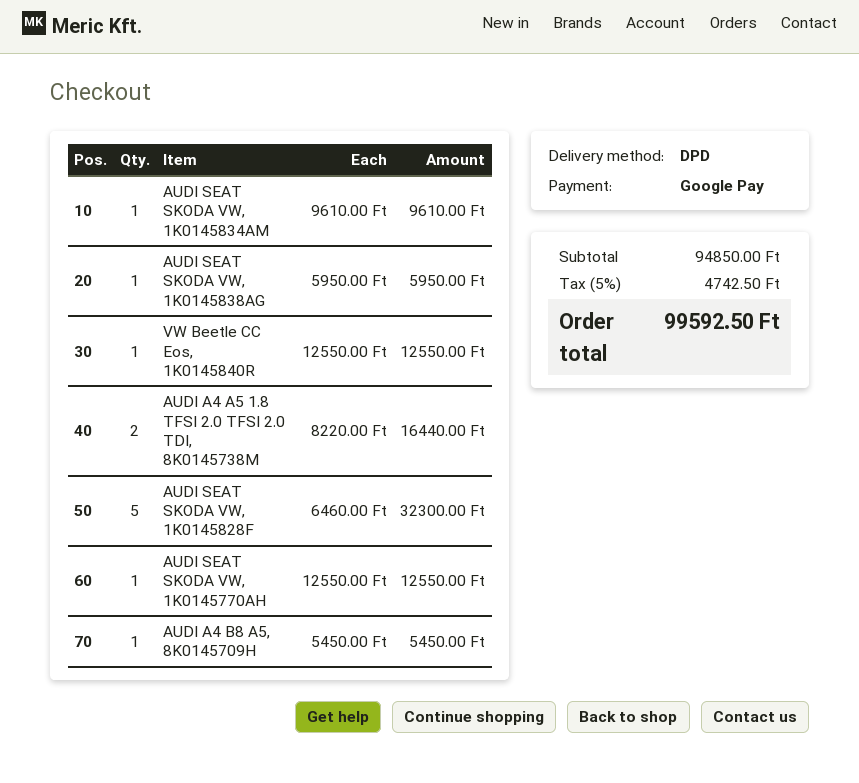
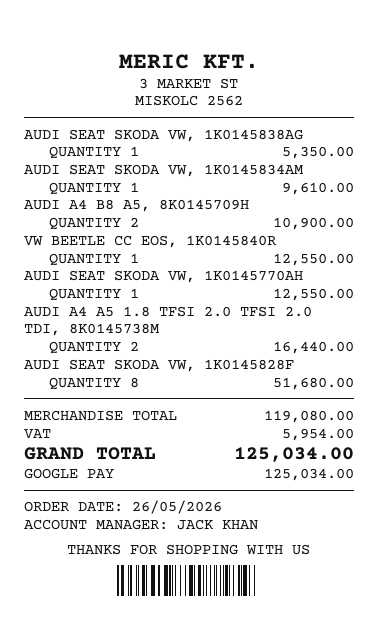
AUDI SEAT SKODA VW, 1K0145838AG: 1 for 5950.00 -> 1 for 5350.00
AUDI SEAT SKODA VW, 1K0145828F: 5 for 32300.00 -> 8 for 51680.00
AUDI A4 B8 A5, 8K0145709H: 1 for 5450.00 -> 2 for 10900.00
subtotal: 94850.00 -> 119080.00
tax: 4742.50 -> 5954.00
total: 99592.50 -> 125034.00

